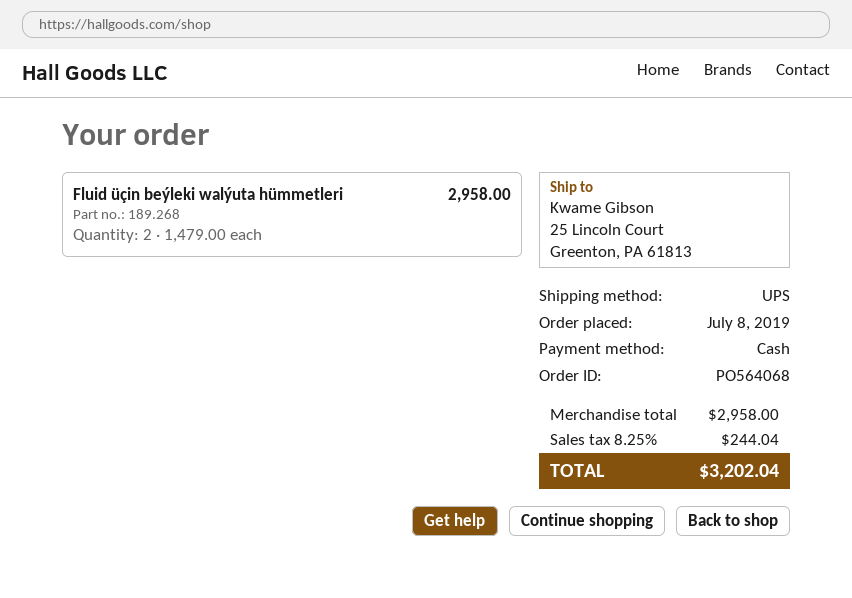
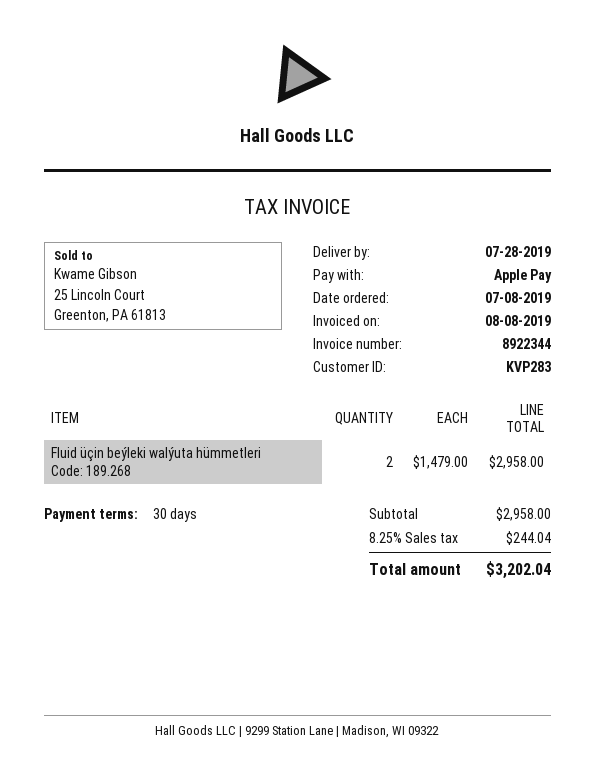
payment method: cash -> Apple Pay

